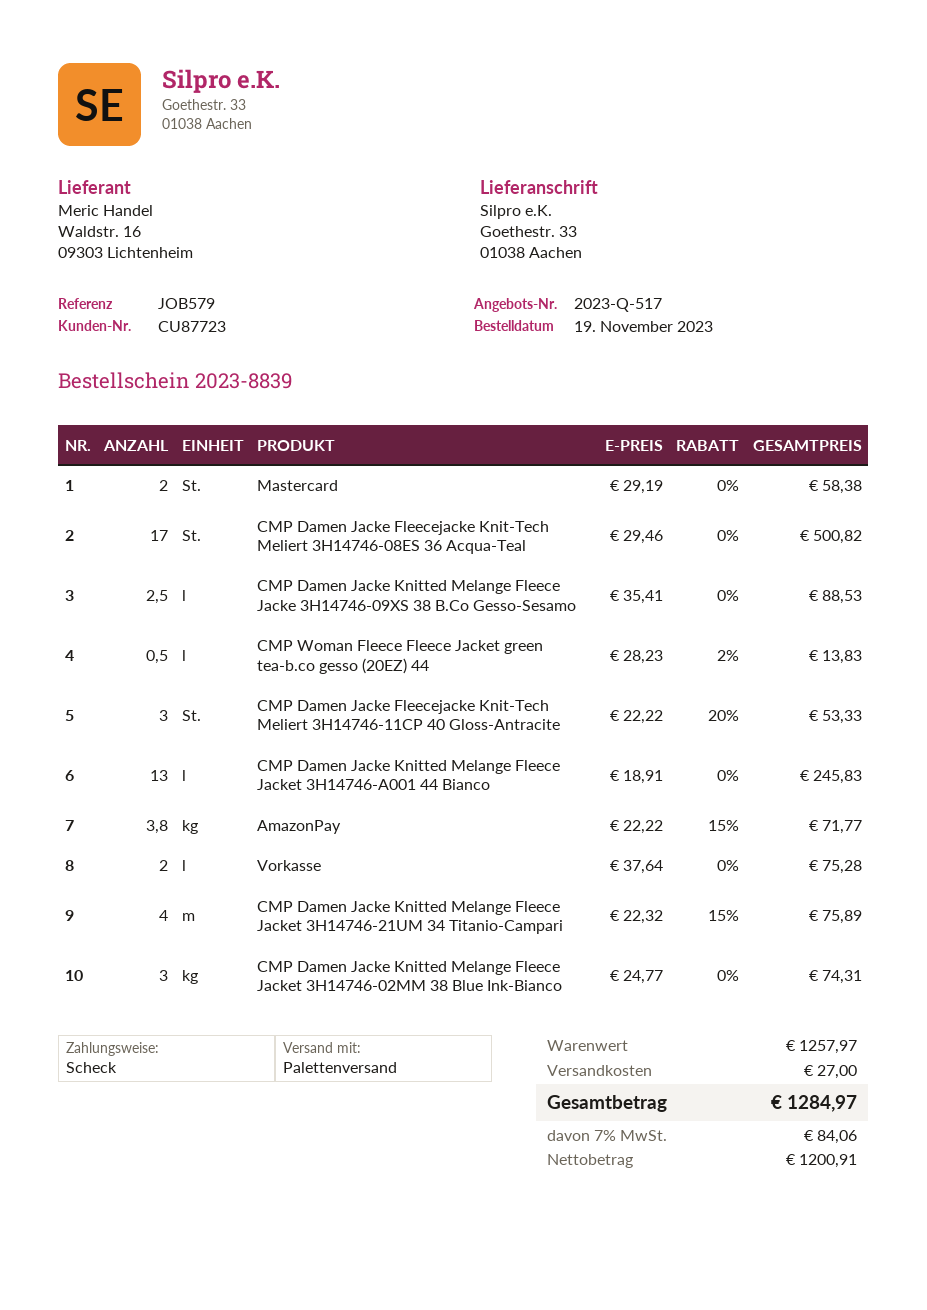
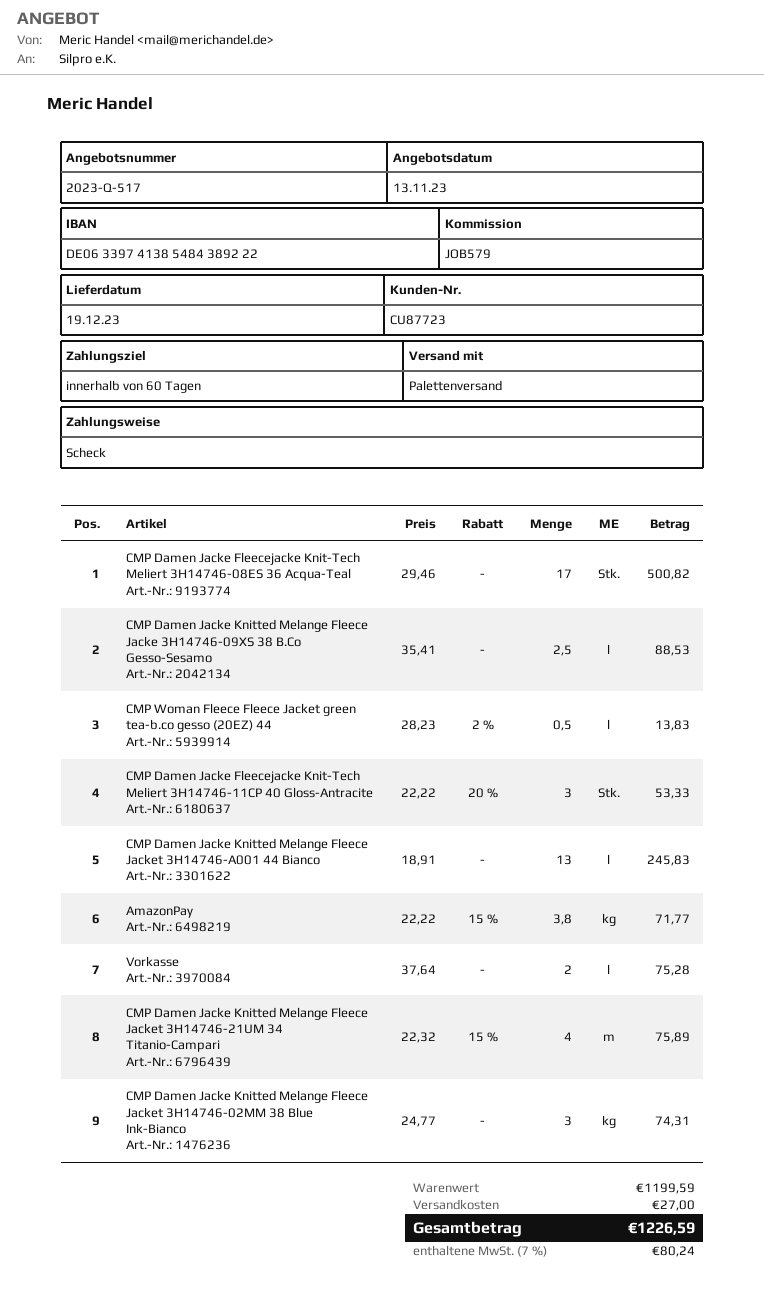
Mastercard: 2 x 29.19 = 58.38 -> none
subtotal: 1257.97 -> 1199.59
tax: 7% = 84.06 -> 7% = 80.24
total: 1284.97 -> 1226.59

